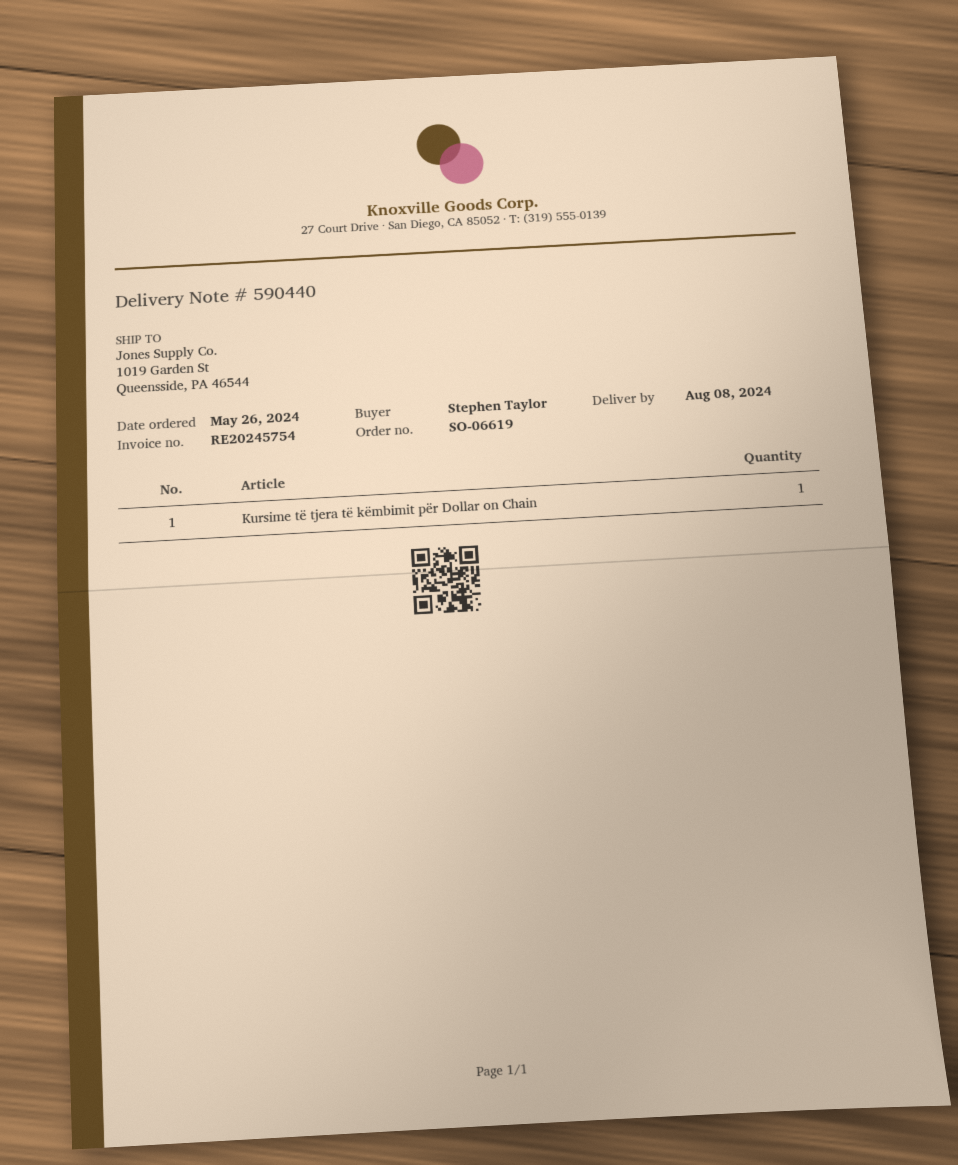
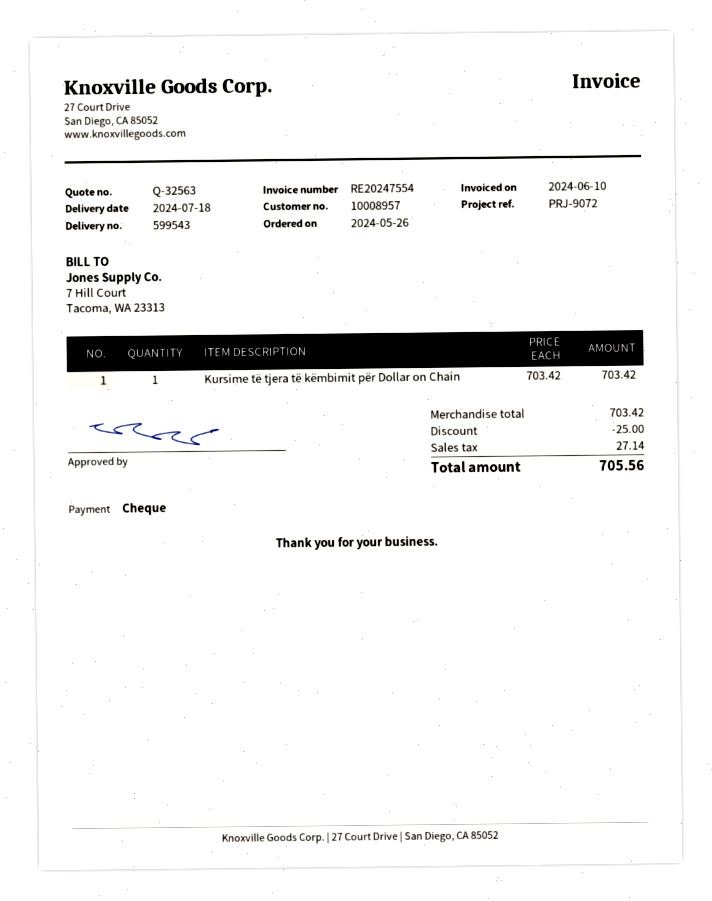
delivery note number: 590440 -> 599543
delivery date: 2024-08-08 -> 2024-07-18
invoice number: RE20245754 -> RE20247554

